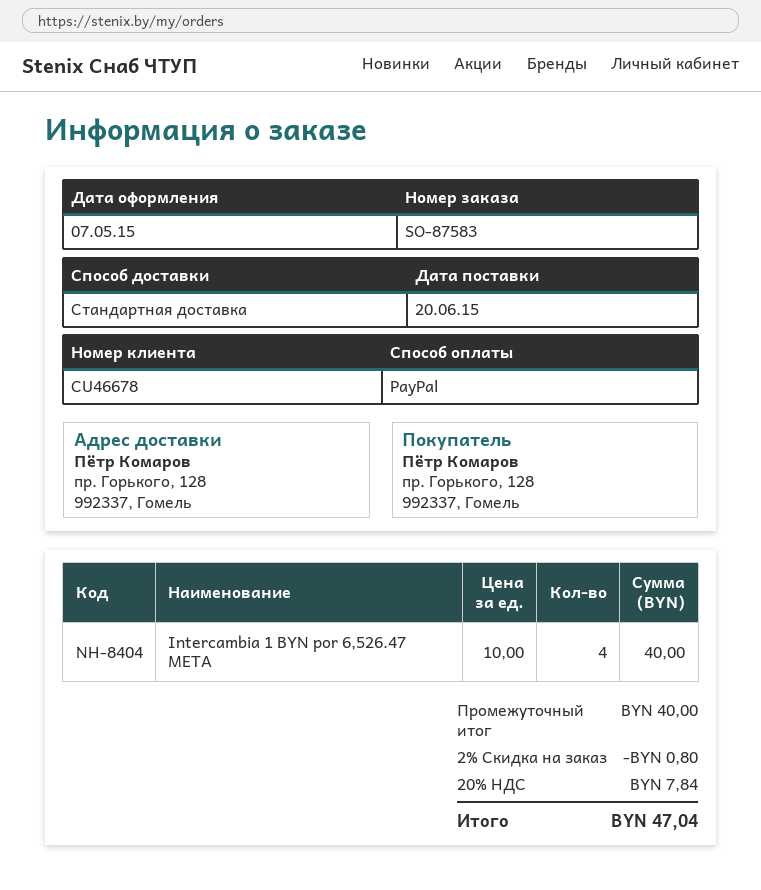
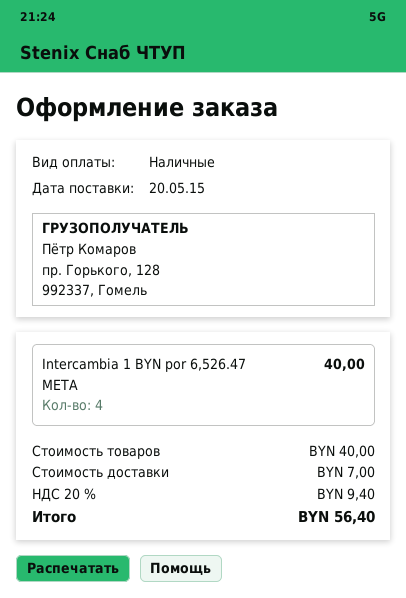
delivery date: 2015-06-20 -> 2015-05-20
payment method: PayPal -> cash
discount: 2% = 0.80 -> none
shipping: none -> 7.00
tax: 20% = 7.84 -> 20% = 9.40
total: 47.04 -> 56.40

